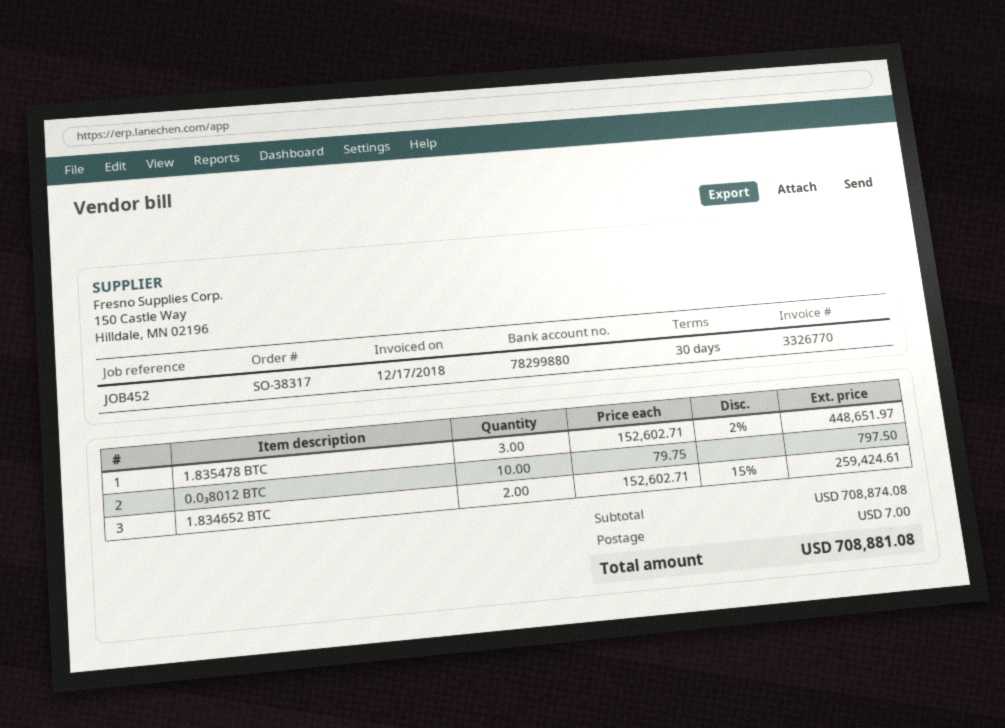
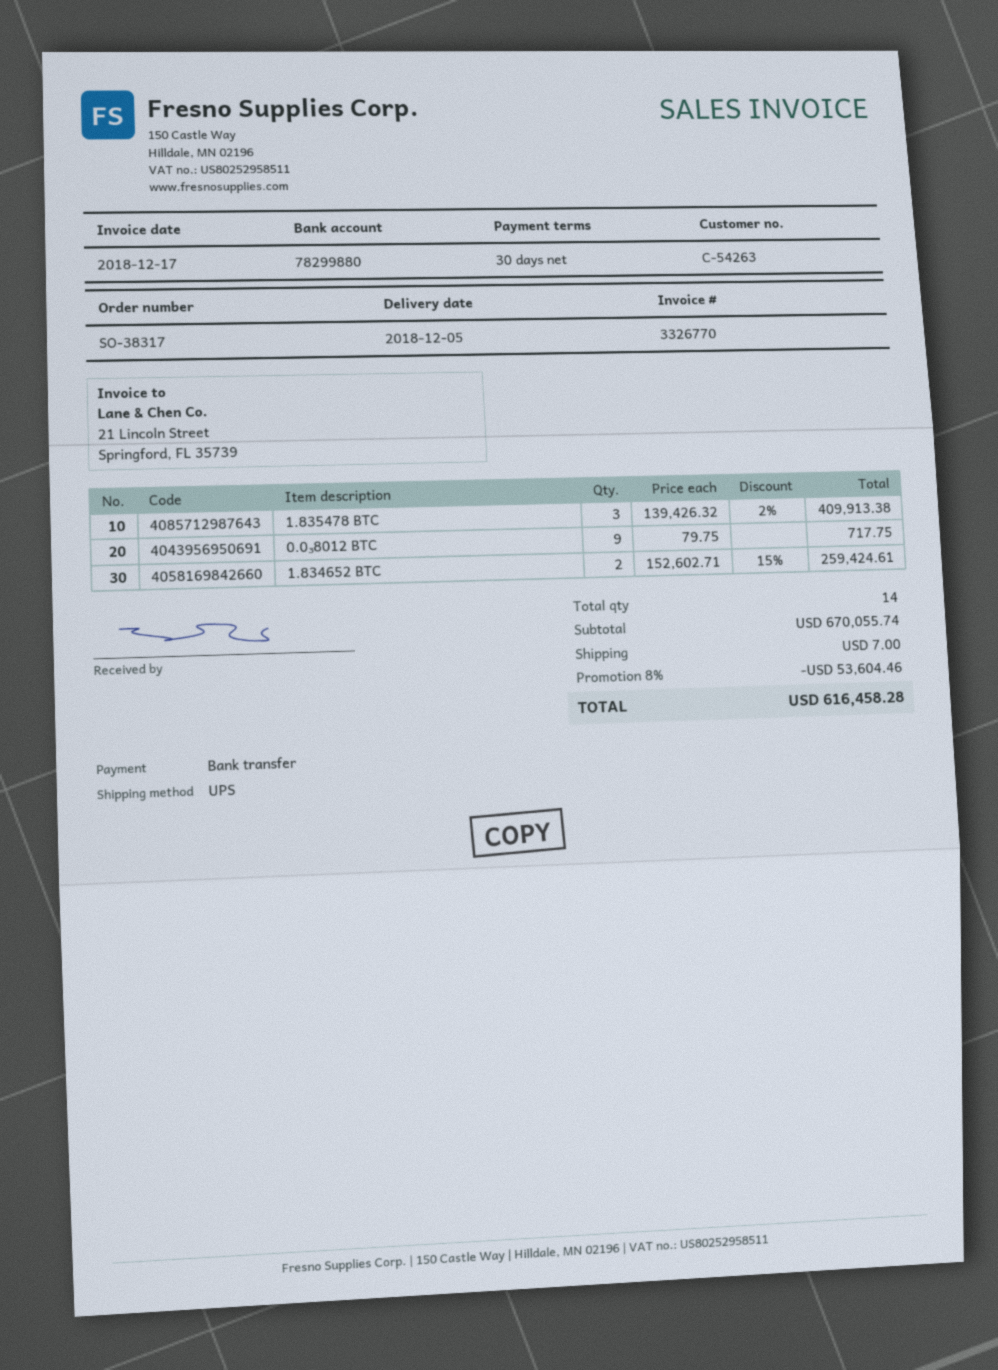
1.835478 BTC: 3 x 152602.71 - 2% = 448651.97 -> 3 x 139426.32 - 2% = 409913.38
0.0₃8012 BTC: 10 x 79.75 = 797.50 -> 9 x 79.75 = 717.75
subtotal: 708874.08 -> 670055.74
discount: none -> 8% = 53604.46
total: 708881.08 -> 616458.28

